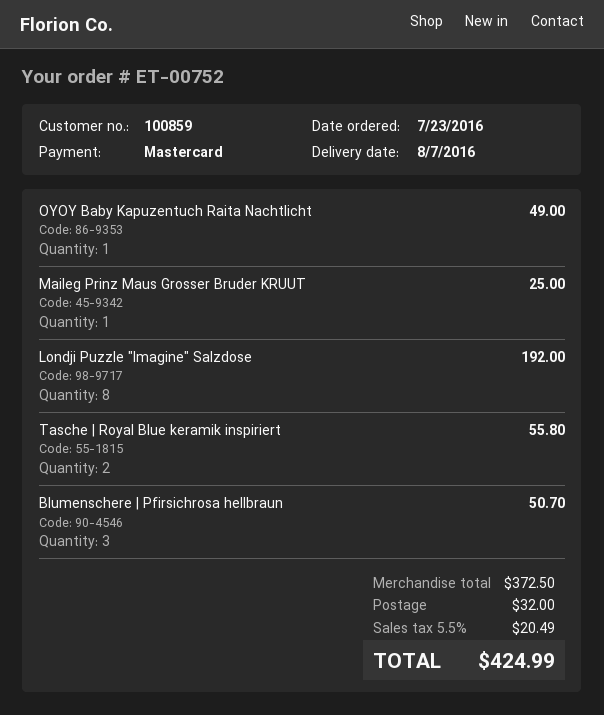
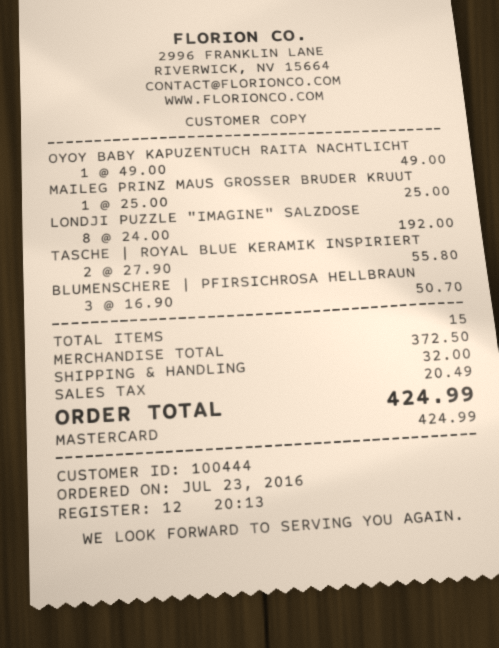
customer number: 100859 -> 100444

